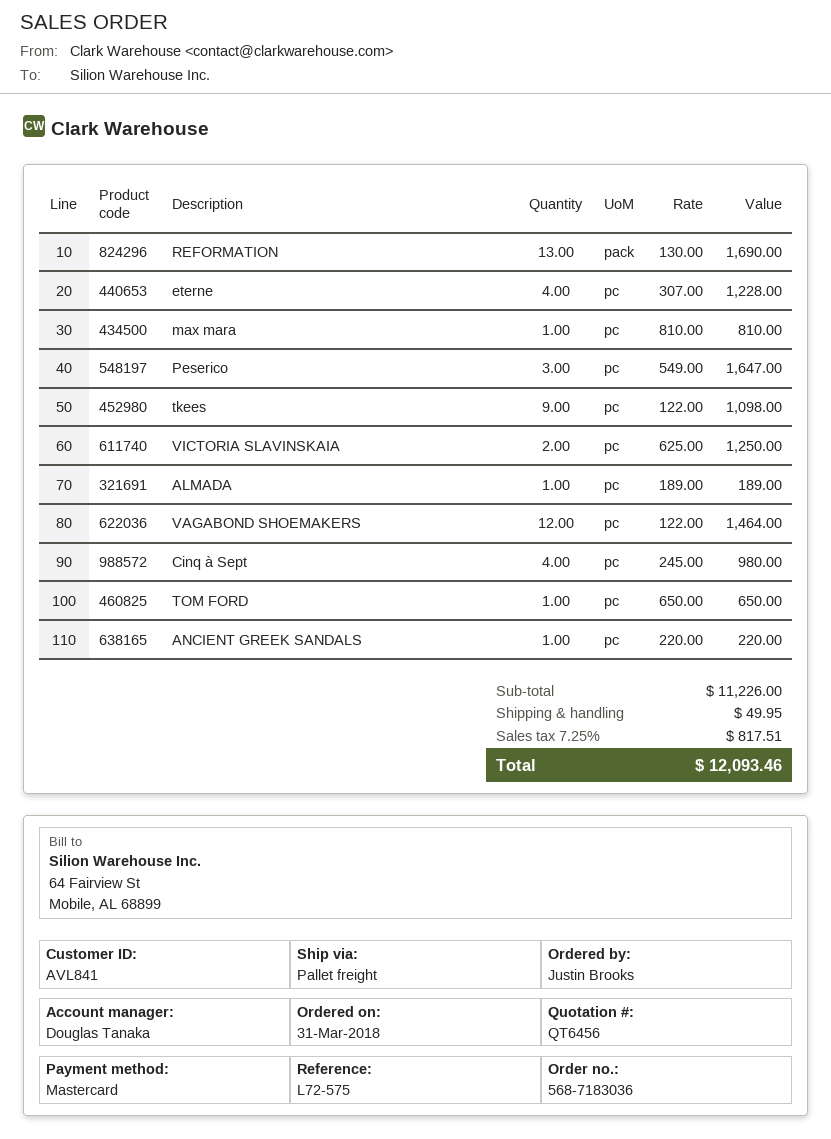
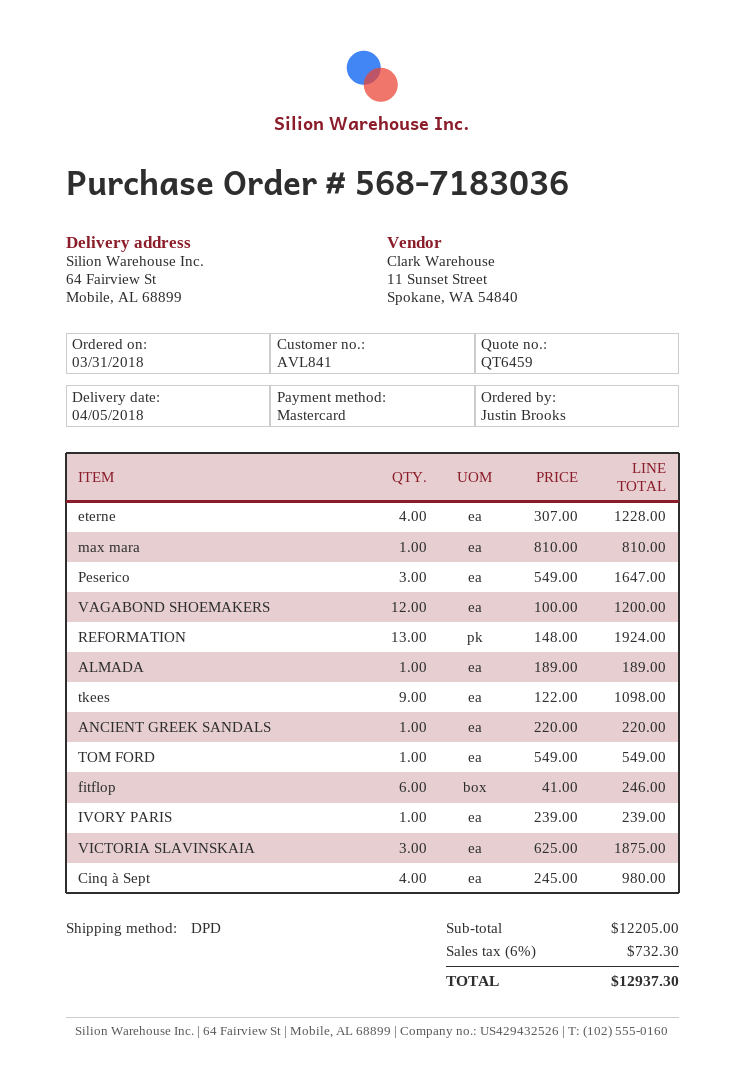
quote number: QT6456 -> QT6459
shipping method: pallet freight -> DPD
REFORMATION: 13 x 130.00 = 1690.00 -> 13 x 148.00 = 1924.00
VICTORIA SLAVINSKAIA: 2 x 625.00 = 1250.00 -> 3 x 625.00 = 1875.00
VAGABOND SHOEMAKERS: 12 x 122.00 = 1464.00 -> 12 x 100.00 = 1200.00
TOM FORD: 1 x 650.00 = 650.00 -> 1 x 549.00 = 549.00
fitflop: none -> 6 x 41.00 = 246.00
IVORY PARIS: none -> 1 x 239.00 = 239.00
subtotal: 11226.00 -> 12205.00
shipping: 49.95 -> none
tax: 7.25% = 817.51 -> 6% = 732.30
total: 12093.46 -> 12937.30

